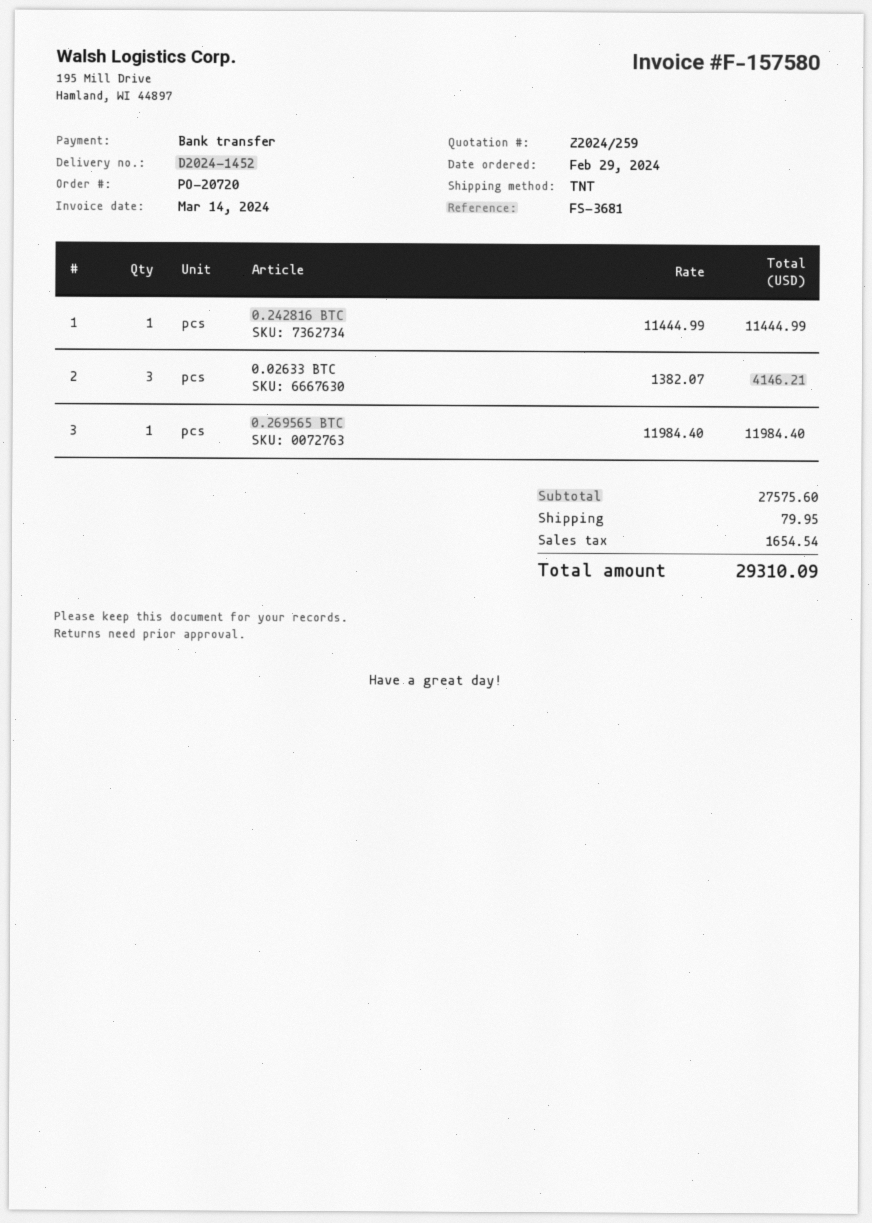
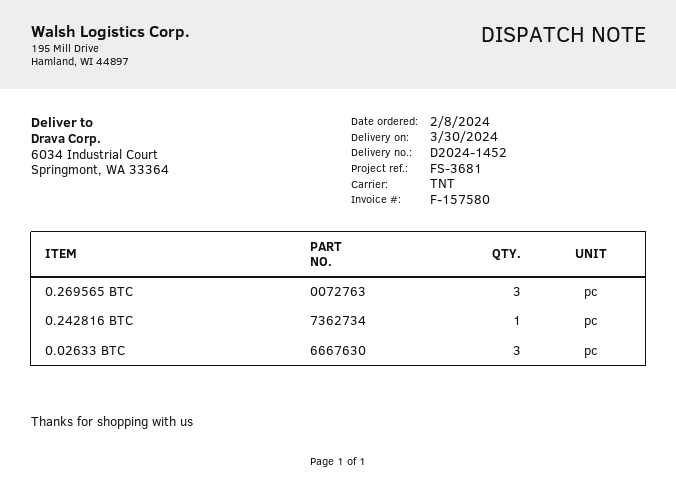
order date: 2024-02-29 -> 2024-02-08
0.269565 BTC: 1 -> 3

